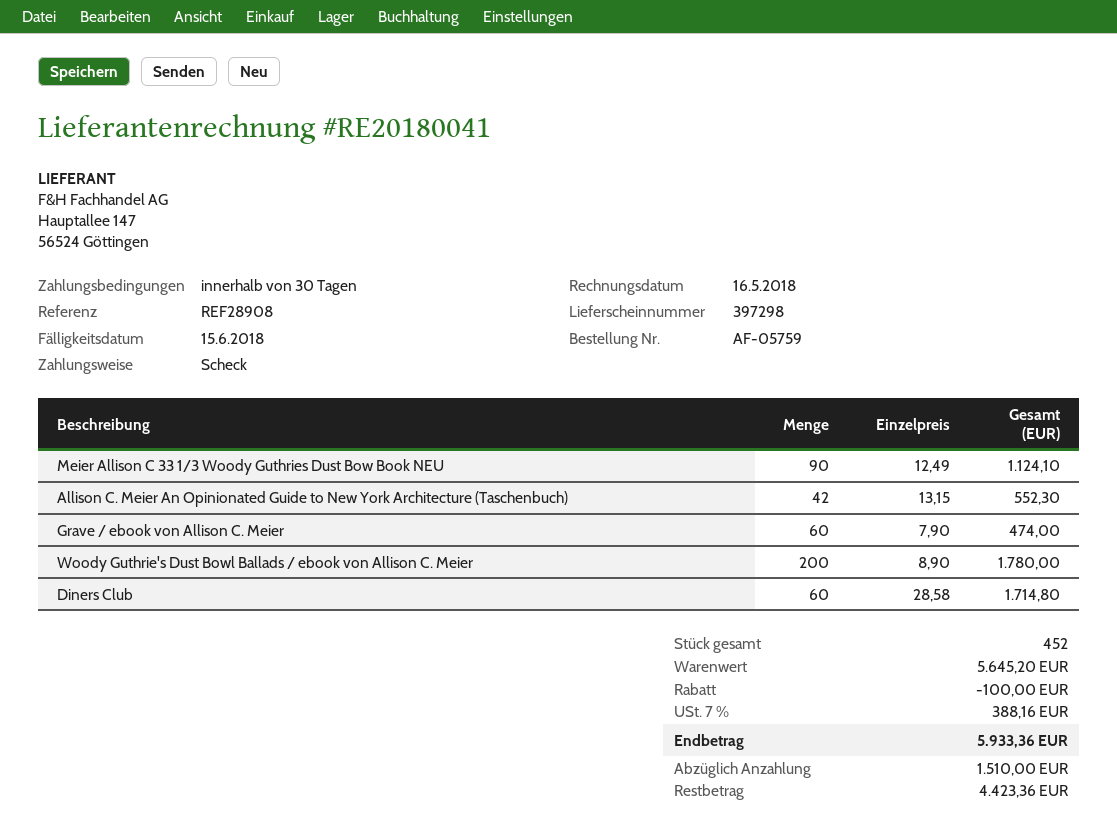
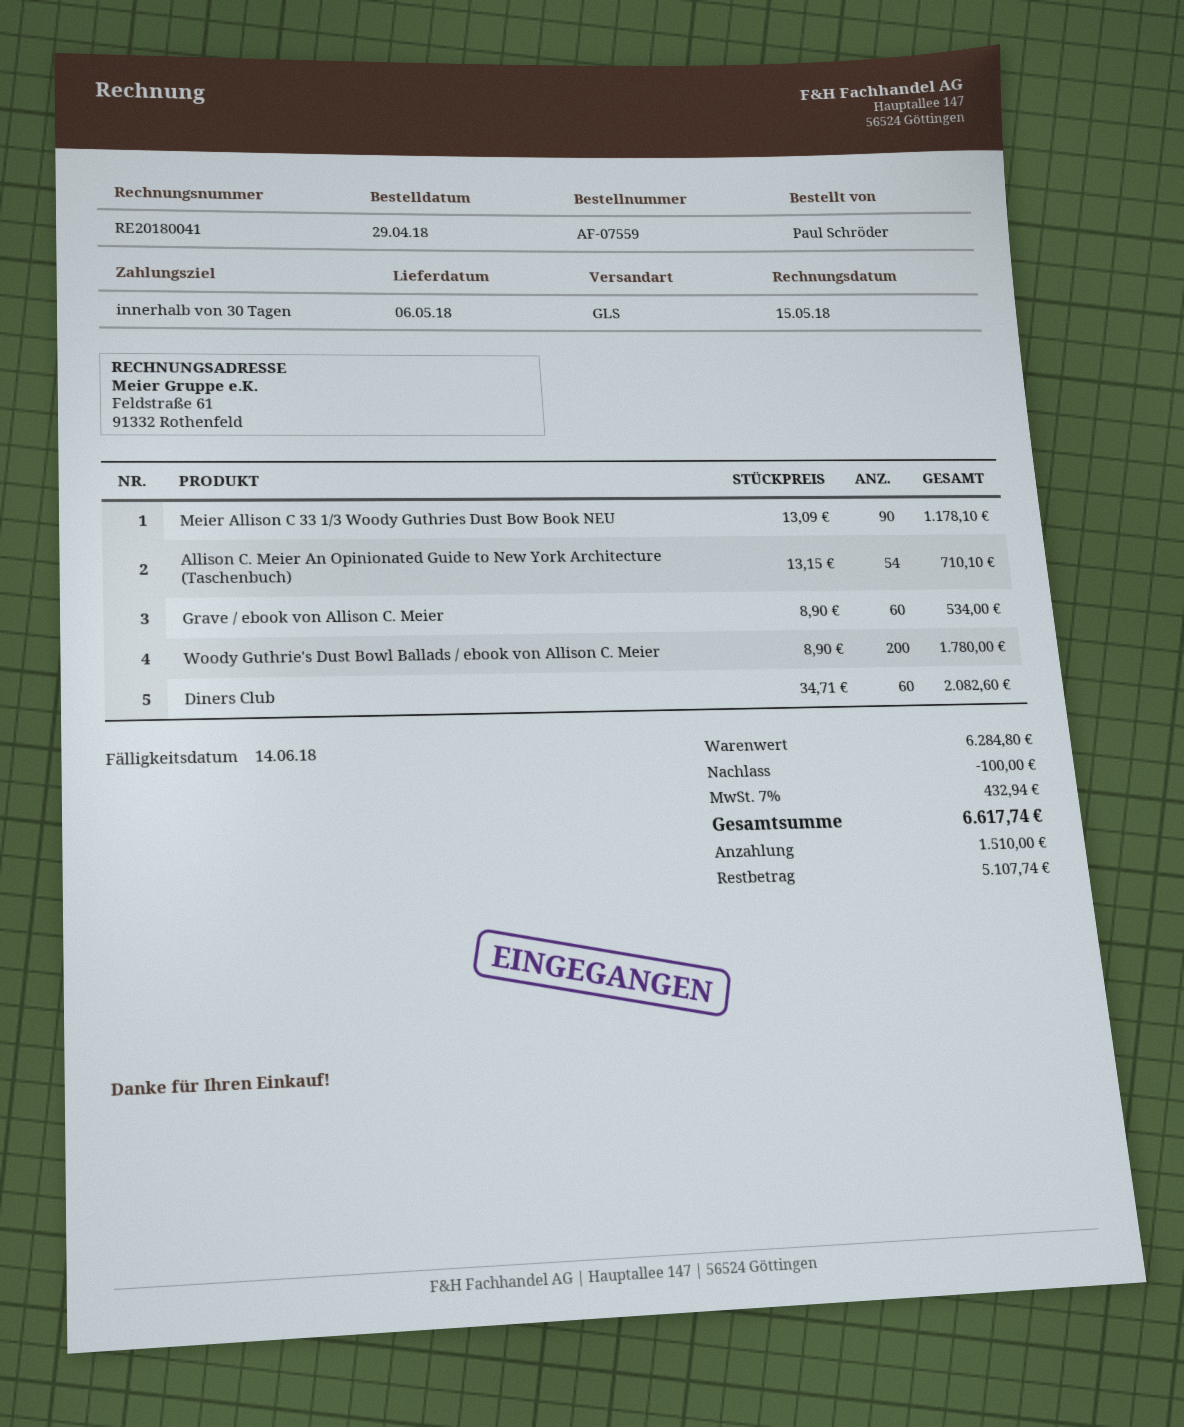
order number: AF-05759 -> AF-07559
invoice date: 2018-05-16 -> 2018-05-15
due date: 2018-06-15 -> 2018-06-14
Meier Allison C 33 1/3 Woody Guthries Dust Bow Book NEU: 90 x 12.49 = 1124.10 -> 90 x 13.09 = 1178.10
Allison C. Meier An Opinionated Guide to New York Architecture (Taschenbuch): 42 x 13.15 = 552.30 -> 54 x 13.15 = 710.10
Grave / ebook von Allison C. Meier: 60 x 7.90 = 474.00 -> 60 x 8.90 = 534.00
Diners Club: 60 x 28.58 = 1714.80 -> 60 x 34.71 = 2082.60
subtotal: 5645.20 -> 6284.80
tax: 7% = 388.16 -> 7% = 432.94
total: 5933.36 -> 6617.74
balance: 4423.36 -> 5107.74

